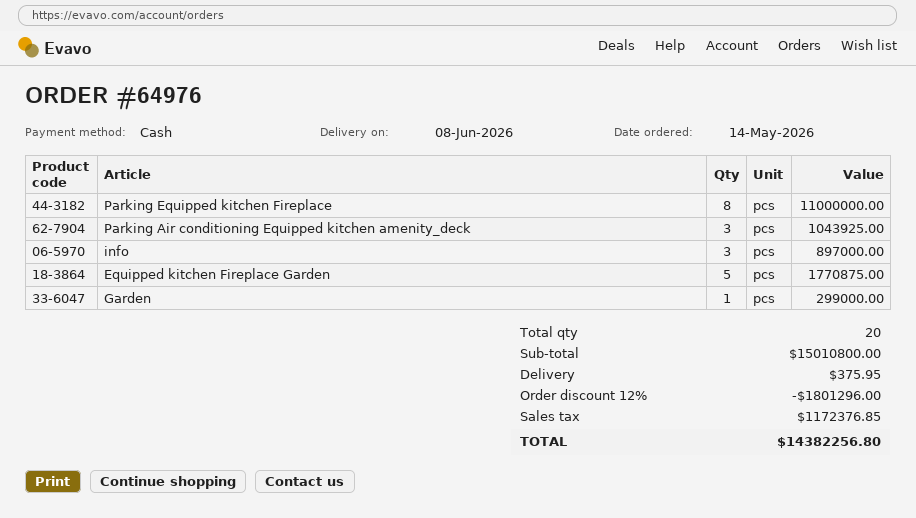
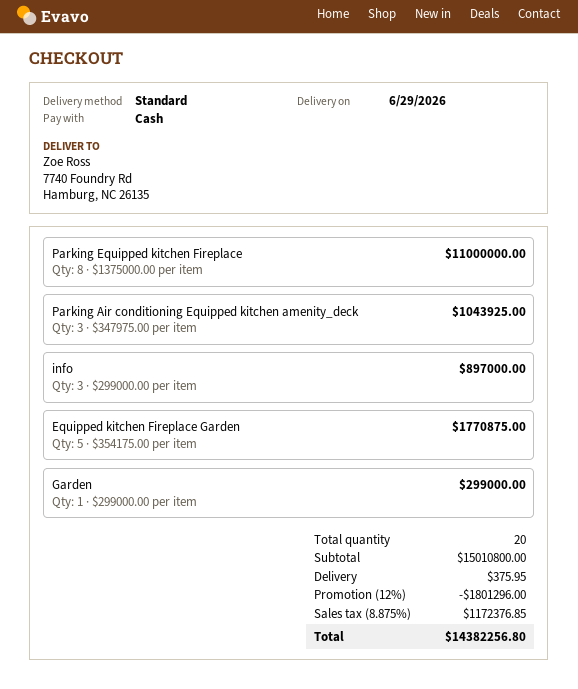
delivery date: 2026-06-08 -> 2026-06-29

